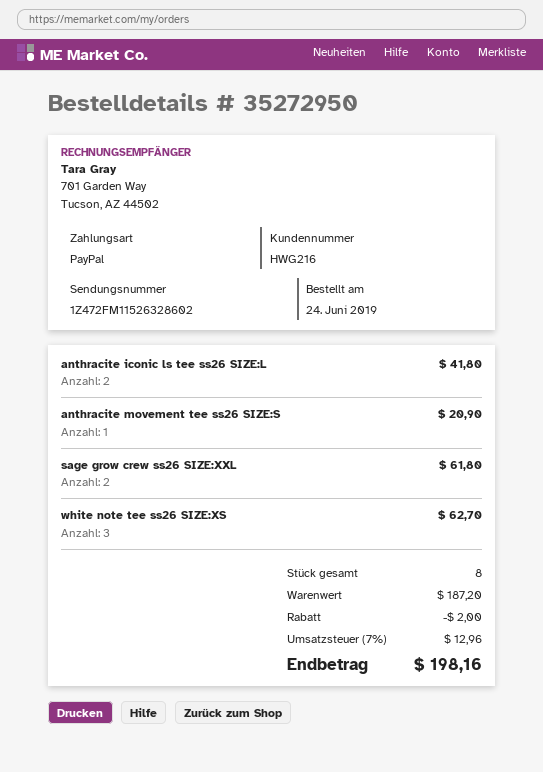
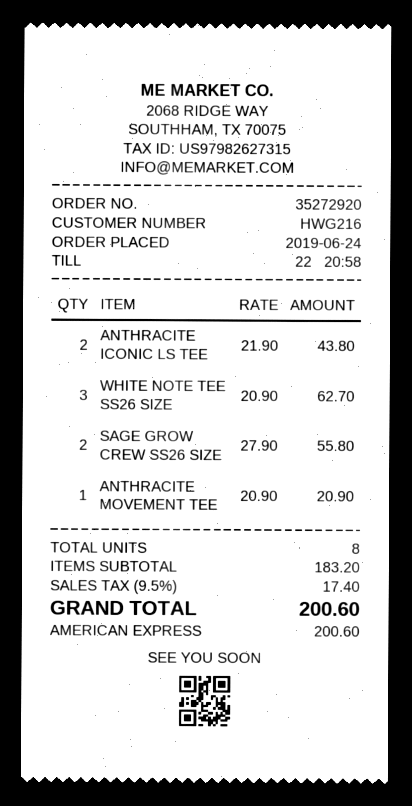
order number: 35272950 -> 35272920
payment method: PayPal -> American Express
anthracite iconic ls tee ss26 SIZE:L: 2 for 41.80 -> 2 for 43.80
sage grow crew ss26 SIZE:XXL: 2 for 61.80 -> 2 for 55.80
subtotal: 187.20 -> 183.20
discount: 2.00 -> none
tax: 7% = 12.96 -> 9.5% = 17.40
total: 198.16 -> 200.60

